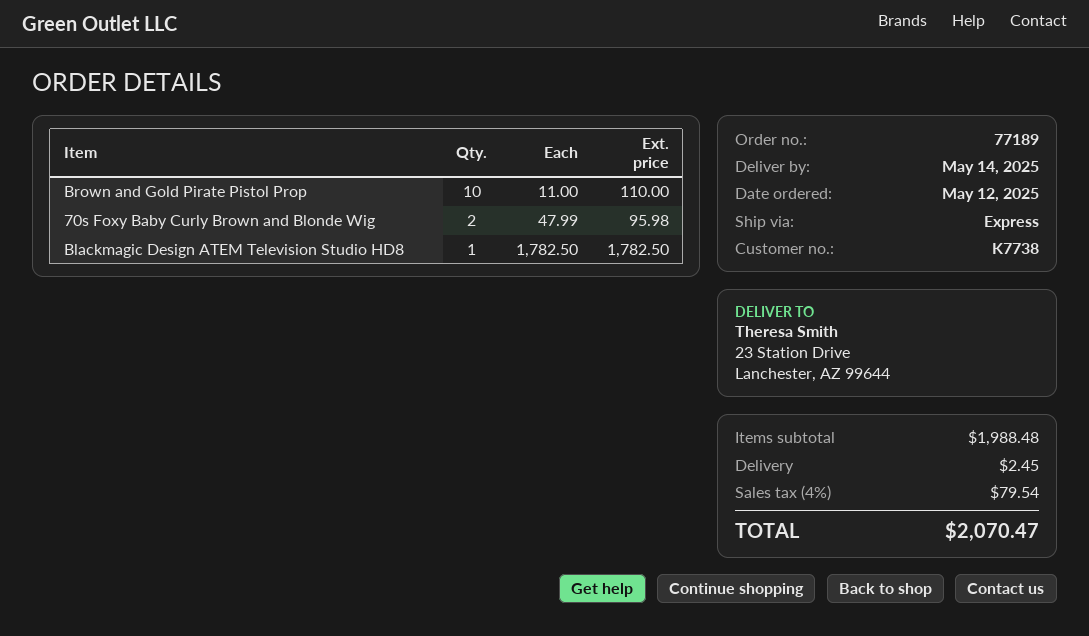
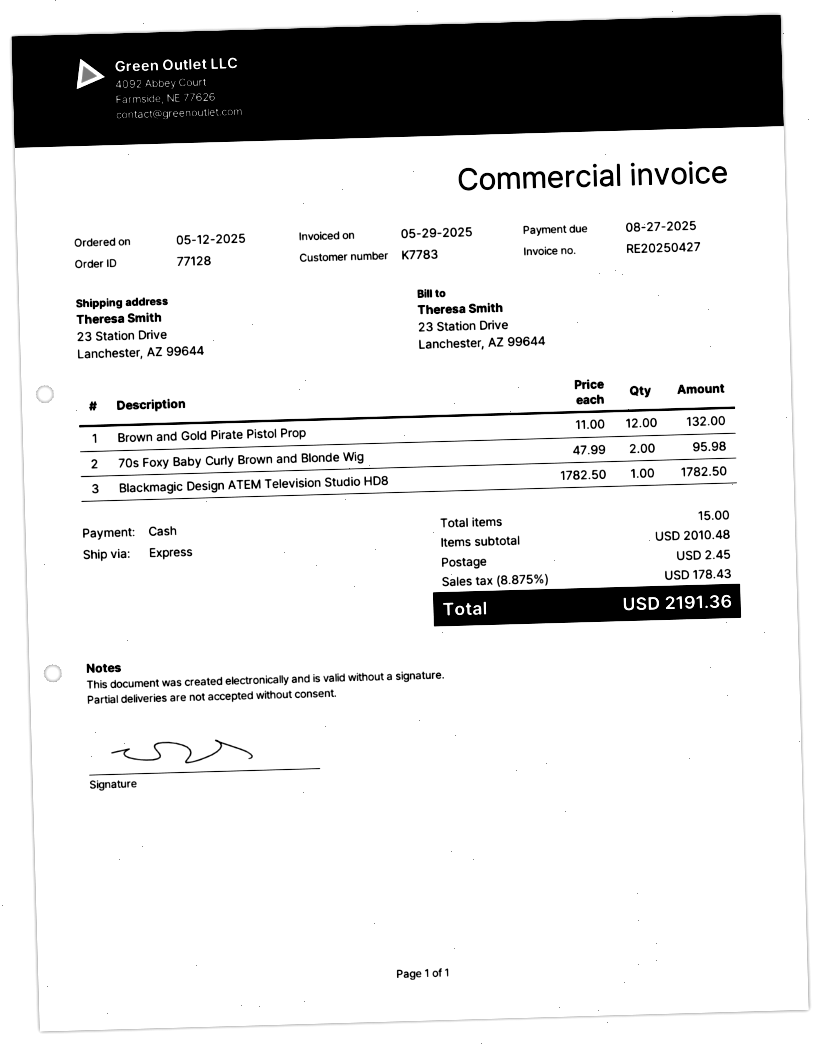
order number: 77189 -> 77128
customer number: K7738 -> K7783
Brown and Gold Pirate Pistol Prop: 10 x 11.00 = 110.00 -> 12 x 11.00 = 132.00
subtotal: 1988.48 -> 2010.48
tax: 4% = 79.54 -> 8.875% = 178.43
total: 2070.47 -> 2191.36

